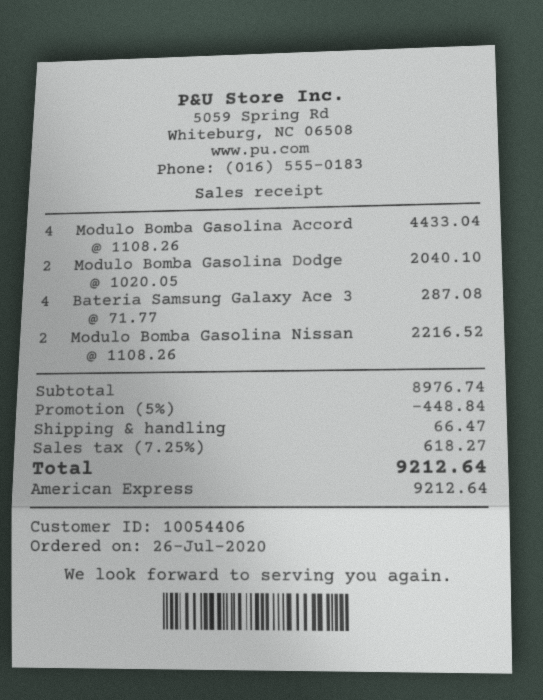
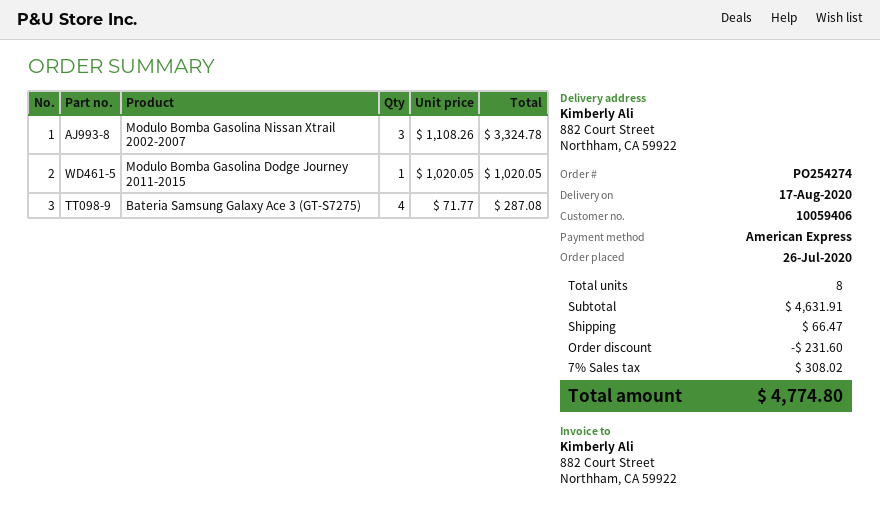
customer number: 10054406 -> 10059406
Modulo Bomba Gasolina Accord: 4 x 1108.26 = 4433.04 -> none
Modulo Bomba Gasolina Dodge: 2 x 1020.05 = 2040.10 -> 1 x 1020.05 = 1020.05
Modulo Bomba Gasolina Nissan: 2 x 1108.26 = 2216.52 -> 3 x 1108.26 = 3324.78
subtotal: 8976.74 -> 4631.91
discount: 448.84 -> 231.60
tax: 7.25% = 618.27 -> 7% = 308.02
total: 9212.64 -> 4774.80

